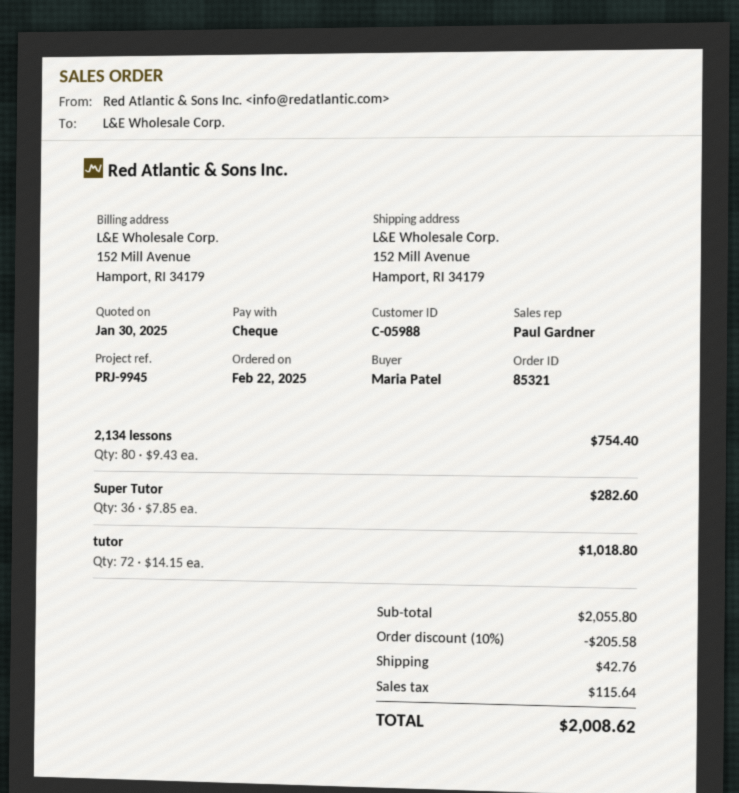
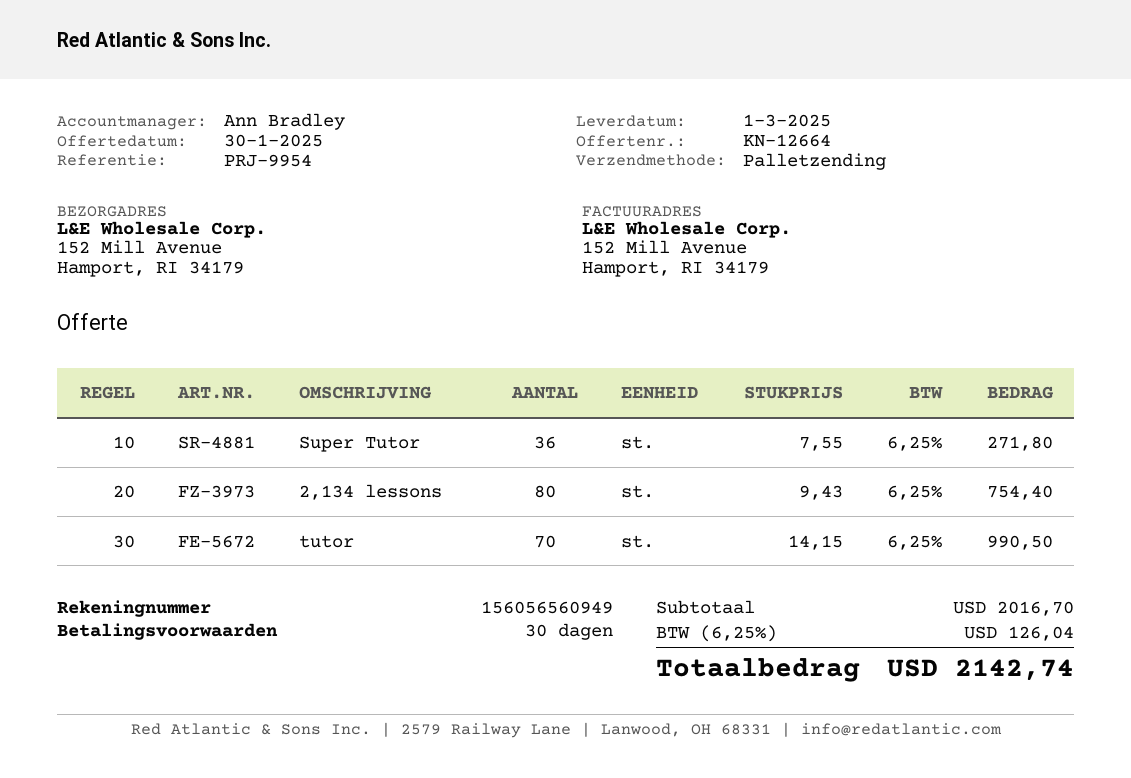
reference: PRJ-9945 -> PRJ-9954
sales rep: Paul Gardner -> Ann Bradley
Super Tutor: 36 x 7.85 = 282.60 -> 36 x 7.55 = 271.80
tutor: 72 x 14.15 = 1018.80 -> 70 x 14.15 = 990.50
subtotal: 2055.80 -> 2016.70
discount: 10% = 205.58 -> none
shipping: 42.76 -> none
tax: 115.64 -> 126.04
total: 2008.62 -> 2142.74

